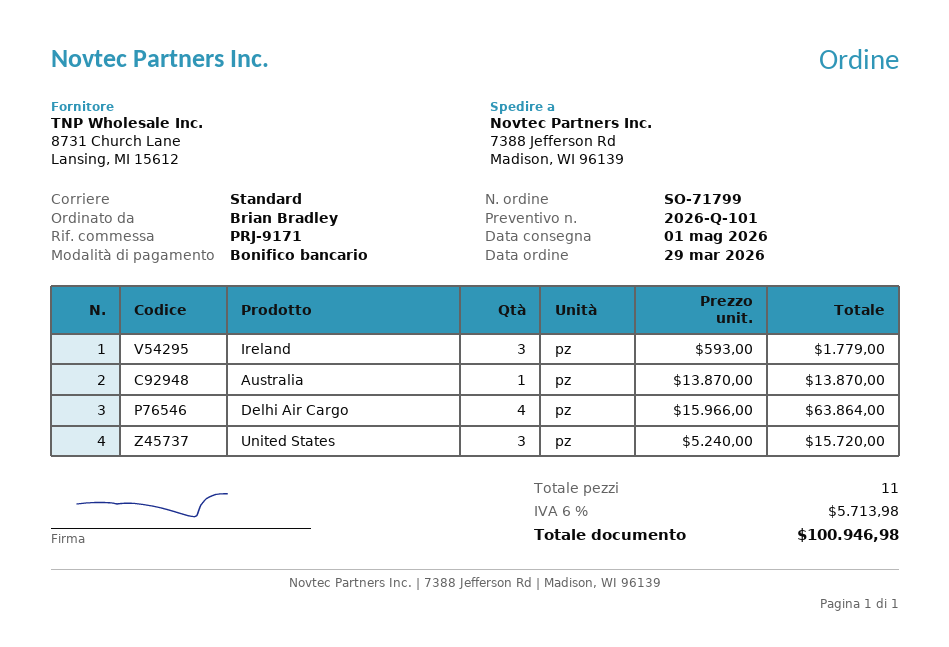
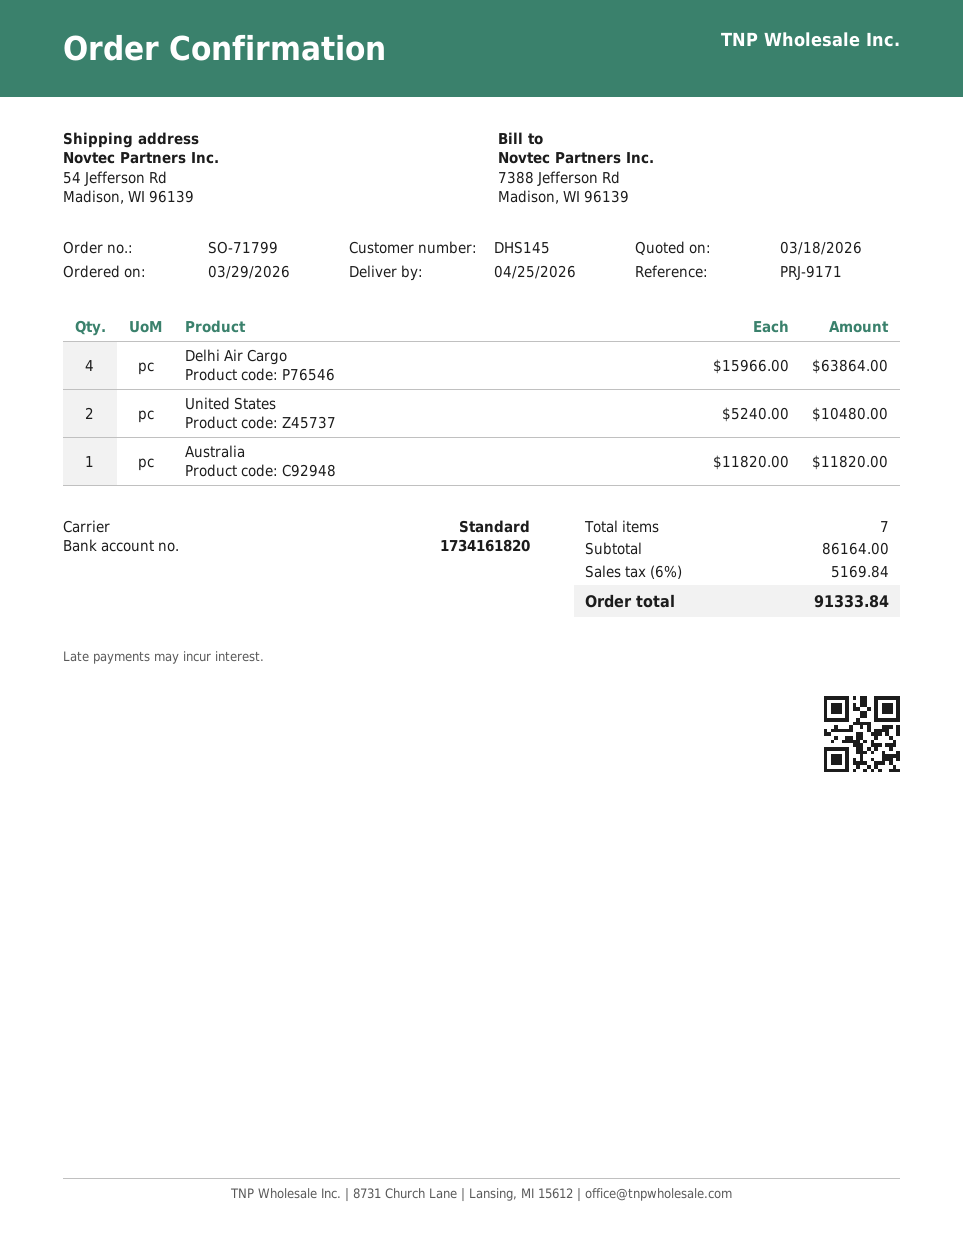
delivery date: 2026-05-01 -> 2026-04-25
ship to: 7388 Jefferson Rd, Madison, WI 96139 -> 54 Jefferson Rd, Madison, WI 96139
Ireland: 3 x 593.00 = 1779.00 -> none
Australia: 1 x 13870.00 = 13870.00 -> 1 x 11820.00 = 11820.00
United States: 3 x 5240.00 = 15720.00 -> 2 x 5240.00 = 10480.00
total quantity: 11 -> 7
tax: 6% = 5713.98 -> 6% = 5169.84
total: 100946.98 -> 91333.84

